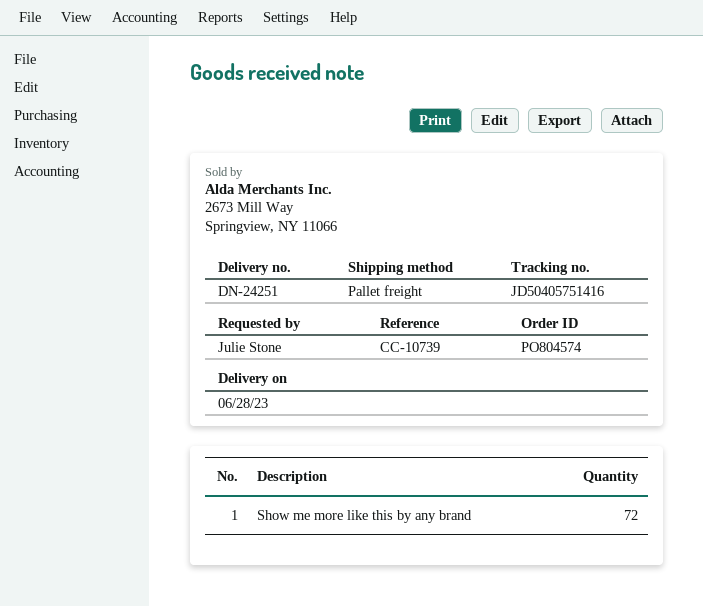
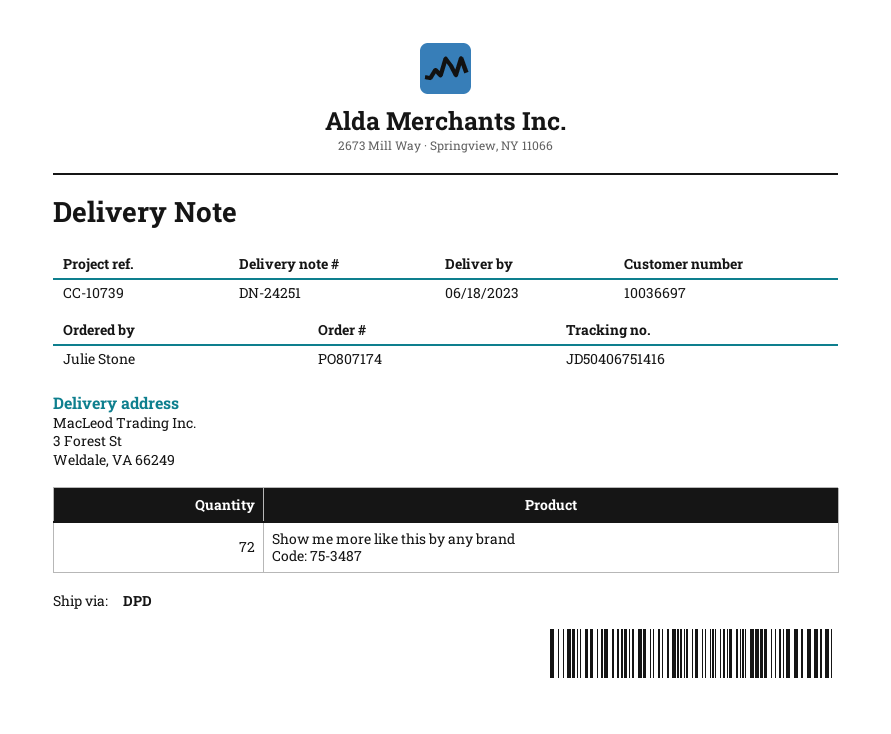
order number: PO804574 -> PO807174
delivery date: 2023-06-28 -> 2023-06-18
shipping method: pallet freight -> DPD
tracking number: JD50405751416 -> JD50406751416

